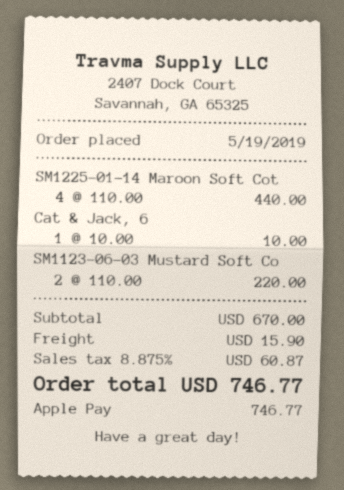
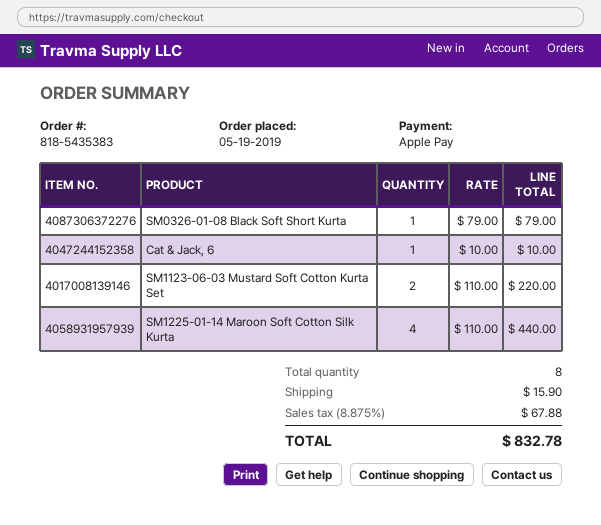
SM0326-01-08 Black Soft Short Kurta: none -> 1 x 79.00 = 79.00
tax: 8.875% = 60.87 -> 8.875% = 67.88
total: 746.77 -> 832.78

